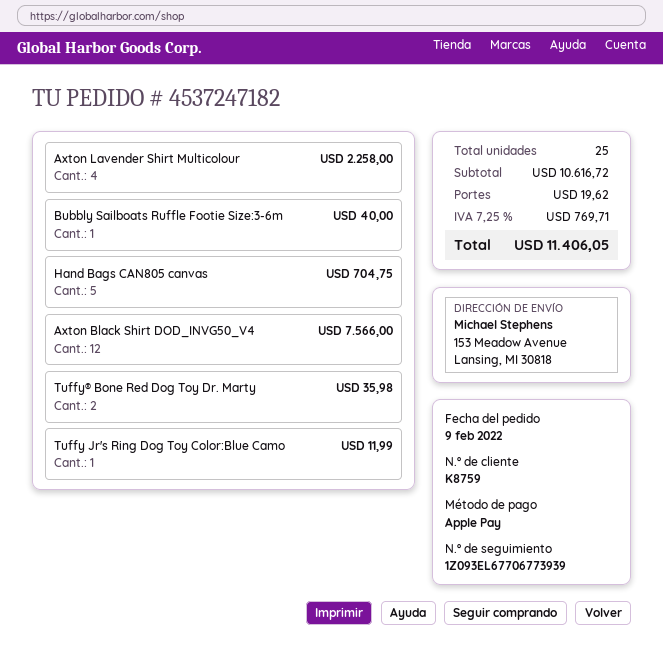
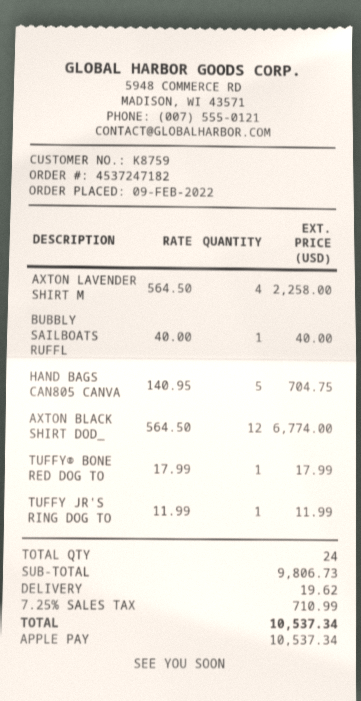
Axton Black Shirt DOD_INVG50_V4: 12 for 7566.00 -> 12 for 6774.00
Tuffy® Bone Red Dog Toy Dr. Marty: 2 for 35.98 -> 1 for 17.99
total quantity: 25 -> 24
subtotal: 10616.72 -> 9806.73
tax: 7.25% = 769.71 -> 7.25% = 710.99
total: 11406.05 -> 10537.34

